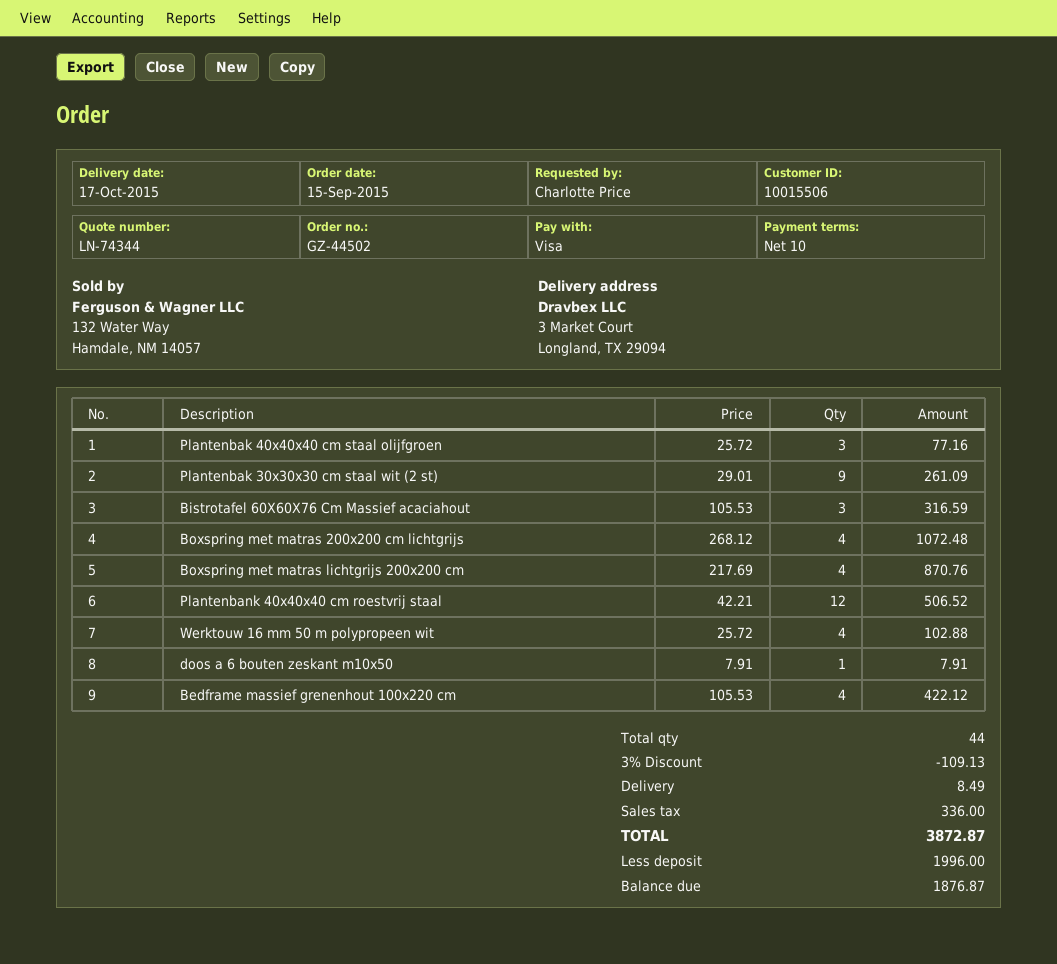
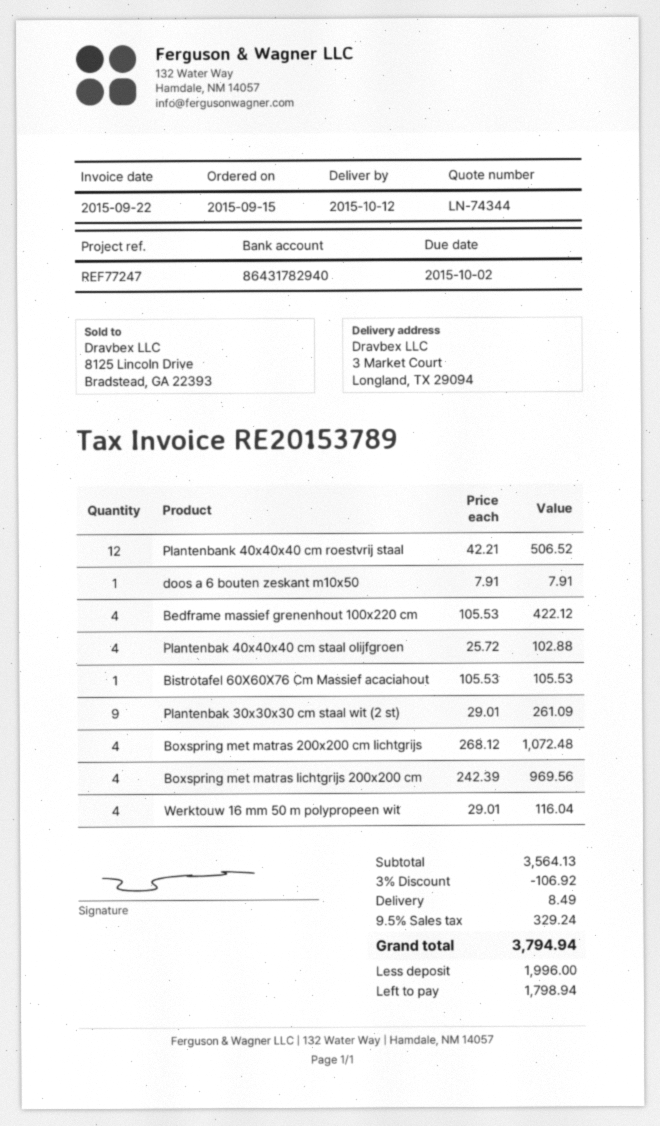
delivery date: 2015-10-17 -> 2015-10-12
Plantenbak 40x40x40 cm staal olijfgroen: 3 x 25.72 = 77.16 -> 4 x 25.72 = 102.88
Bistrotafel 60X60X76 Cm Massief acaciahout: 3 x 105.53 = 316.59 -> 1 x 105.53 = 105.53
Boxspring met matras lichtgrijs 200x200 cm: 4 x 217.69 = 870.76 -> 4 x 242.39 = 969.56
Werktouw 16 mm 50 m polypropeen wit: 4 x 25.72 = 102.88 -> 4 x 29.01 = 116.04
discount: 3% = 109.13 -> 3% = 106.92
tax: 336.00 -> 329.24
total: 3872.87 -> 3794.94
balance: 1876.87 -> 1798.94

